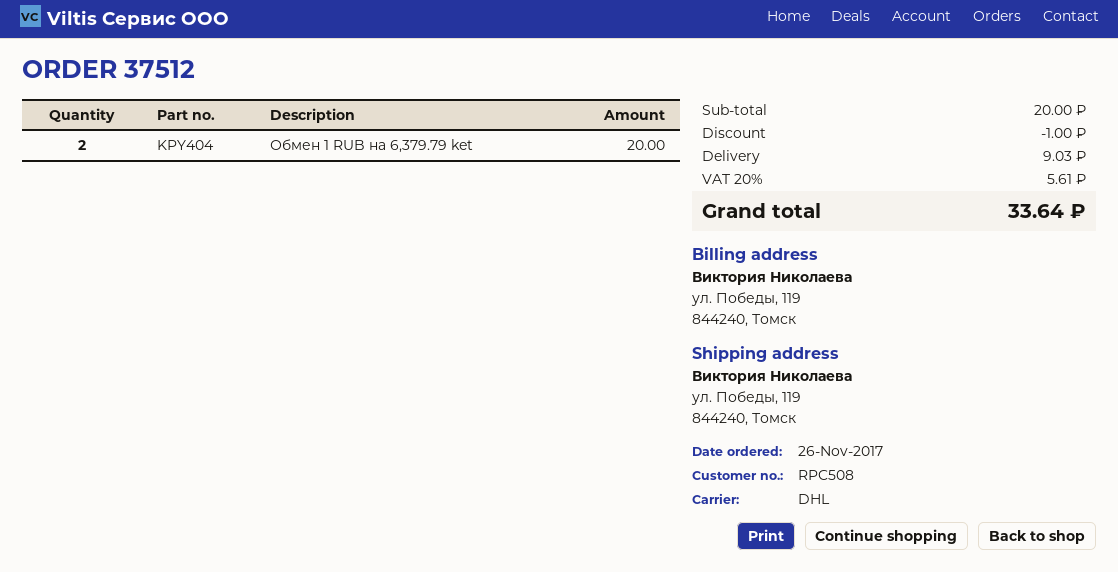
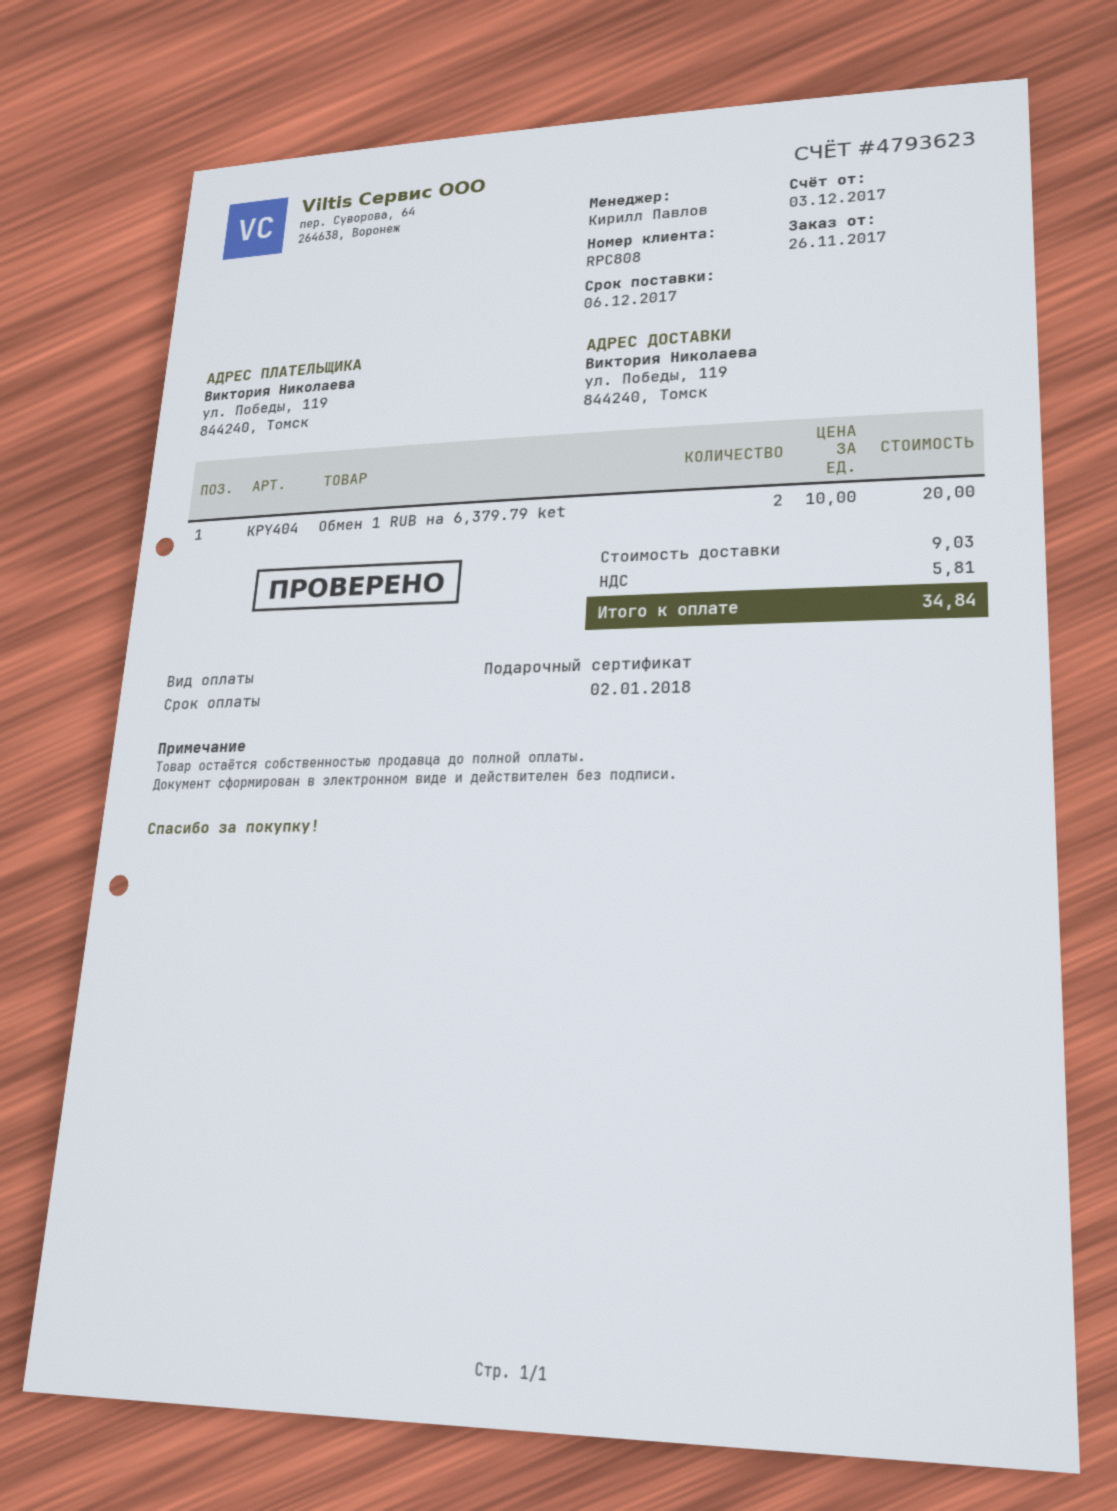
customer number: RPC508 -> RPC808
discount: 1.00 -> none
tax: 5.61 -> 5.81
total: 33.64 -> 34.84

